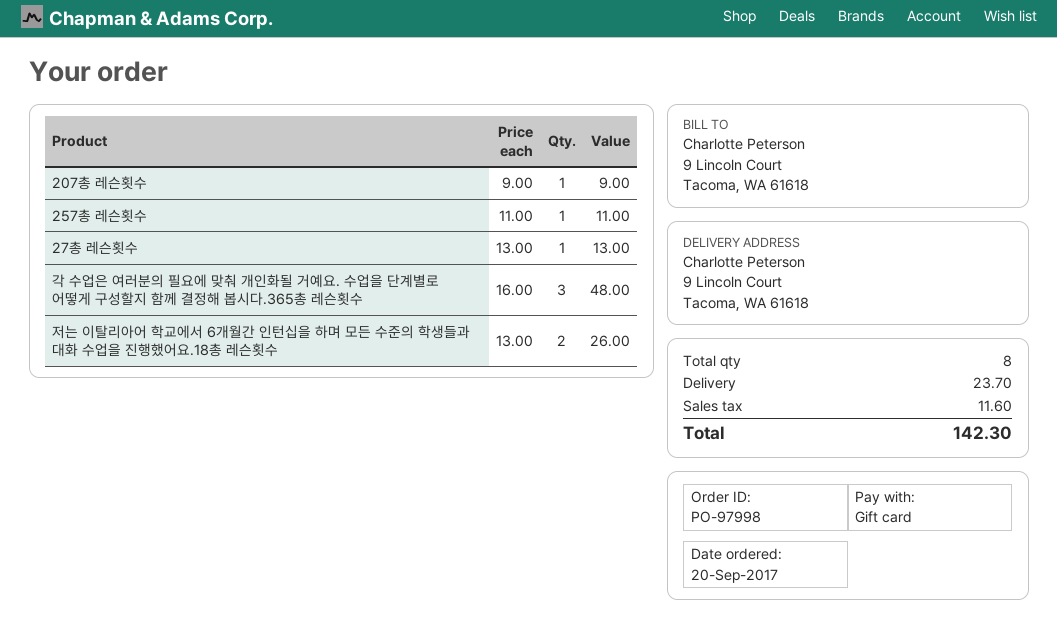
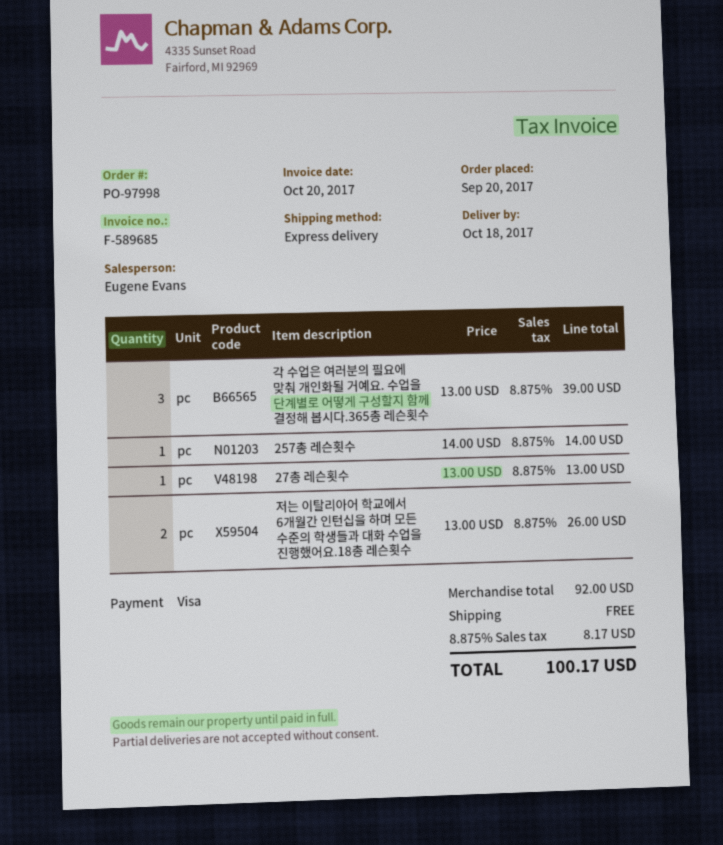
payment method: gift card -> Visa
207총 레슨횟수: 1 x 9.00 = 9.00 -> none
257총 레슨횟수: 1 x 11.00 = 11.00 -> 1 x 14.00 = 14.00
각 수업은 여러분의 필요에 맞춰 개인화될 거예요. 수업을 단계별로 어떻게 구성할지 함께 결정해 봅시다.365총 레슨횟수: 3 x 16.00 = 48.00 -> 3 x 13.00 = 39.00
shipping: 23.70 -> 0.00
tax: 11.60 -> 8.17
total: 142.30 -> 100.17

